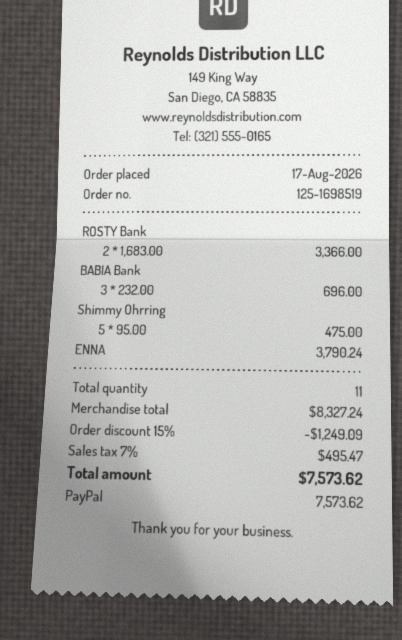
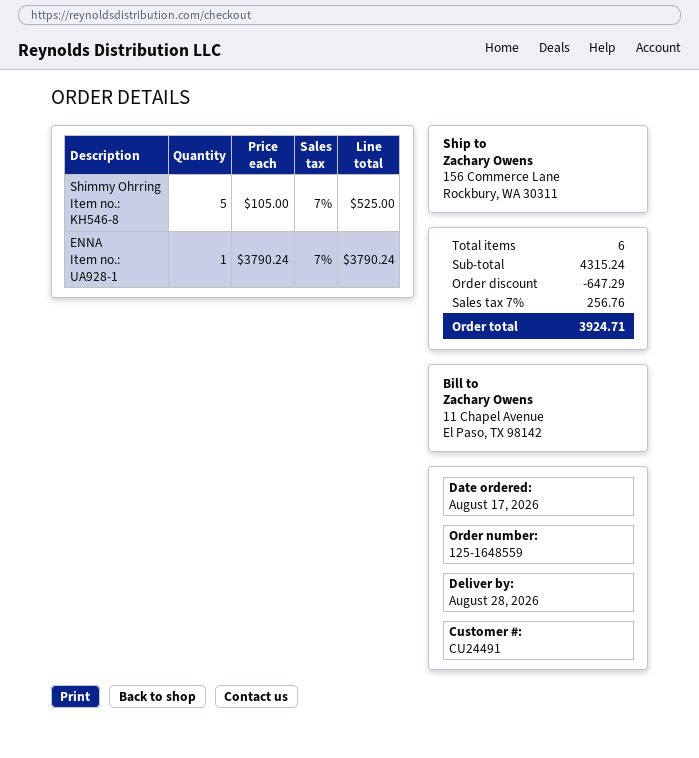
order number: 125-1698519 -> 125-1648559
ROSTY Bank: 2 x 1683.00 = 3366.00 -> none
BABIA Bank: 3 x 232.00 = 696.00 -> none
Shimmy Ohrring: 5 x 95.00 = 475.00 -> 5 x 105.00 = 525.00
total quantity: 11 -> 6
subtotal: 8327.24 -> 4315.24
discount: 1249.09 -> 647.29
tax: 7% = 495.47 -> 7% = 256.76
total: 7573.62 -> 3924.71

